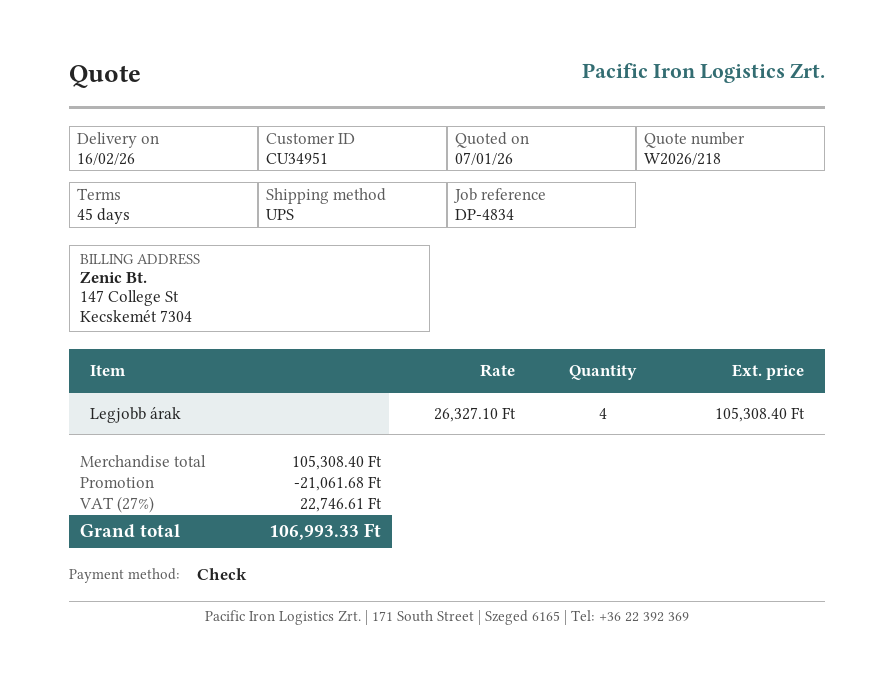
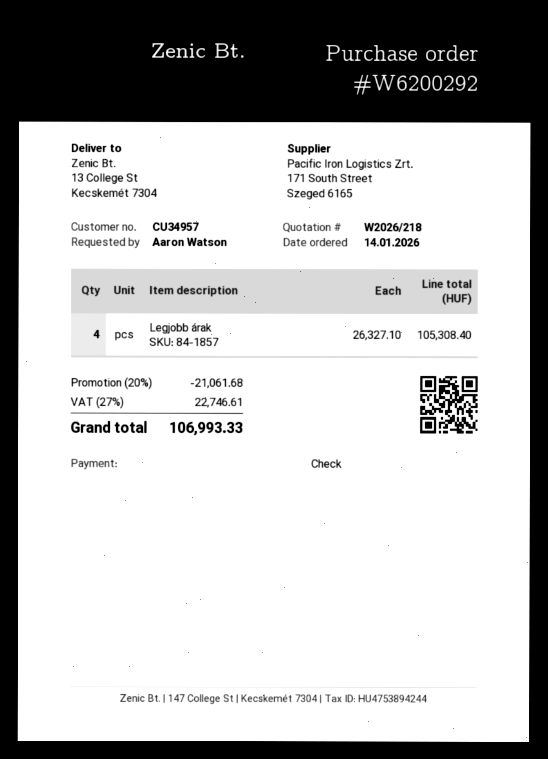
customer number: CU34951 -> CU34957

